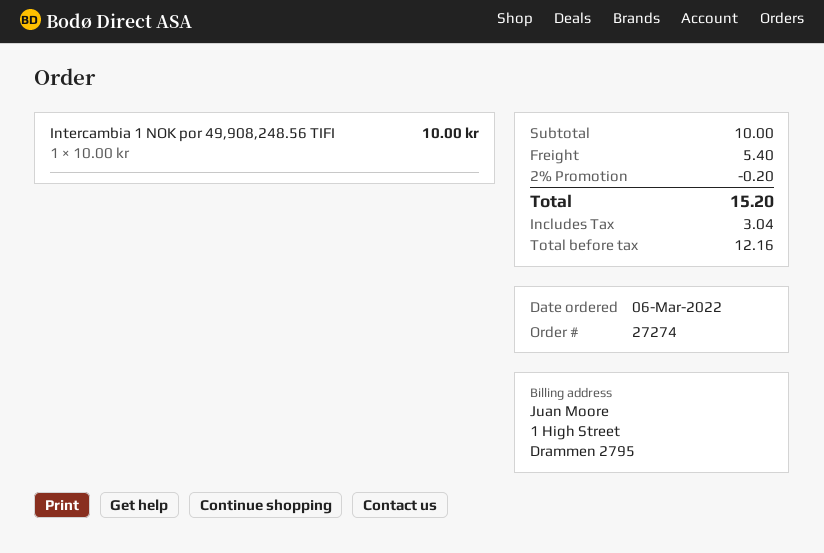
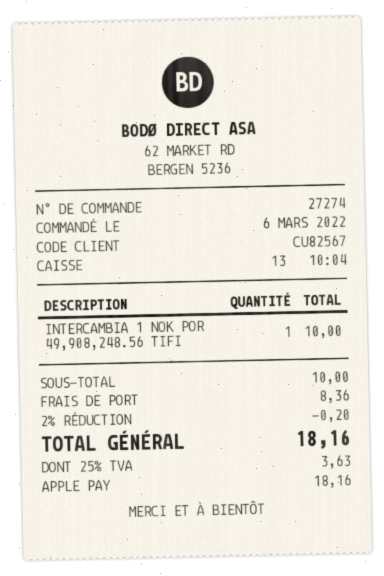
shipping: 5.40 -> 8.36
tax: 3.04 -> 3.63
total: 15.20 -> 18.16

